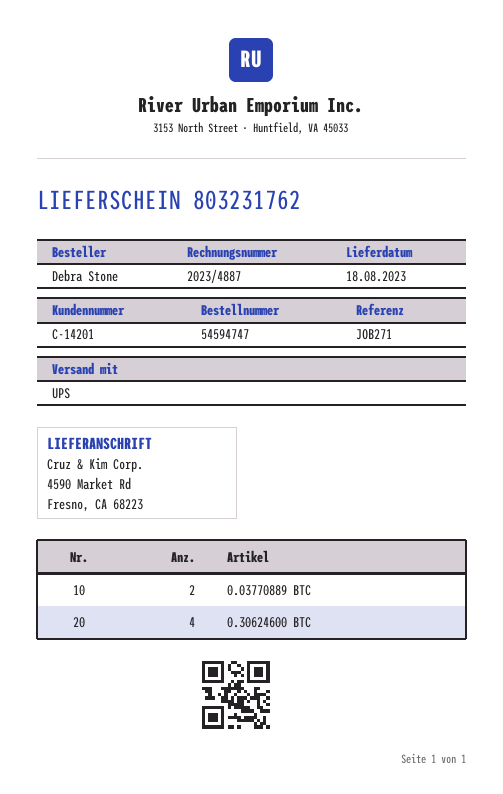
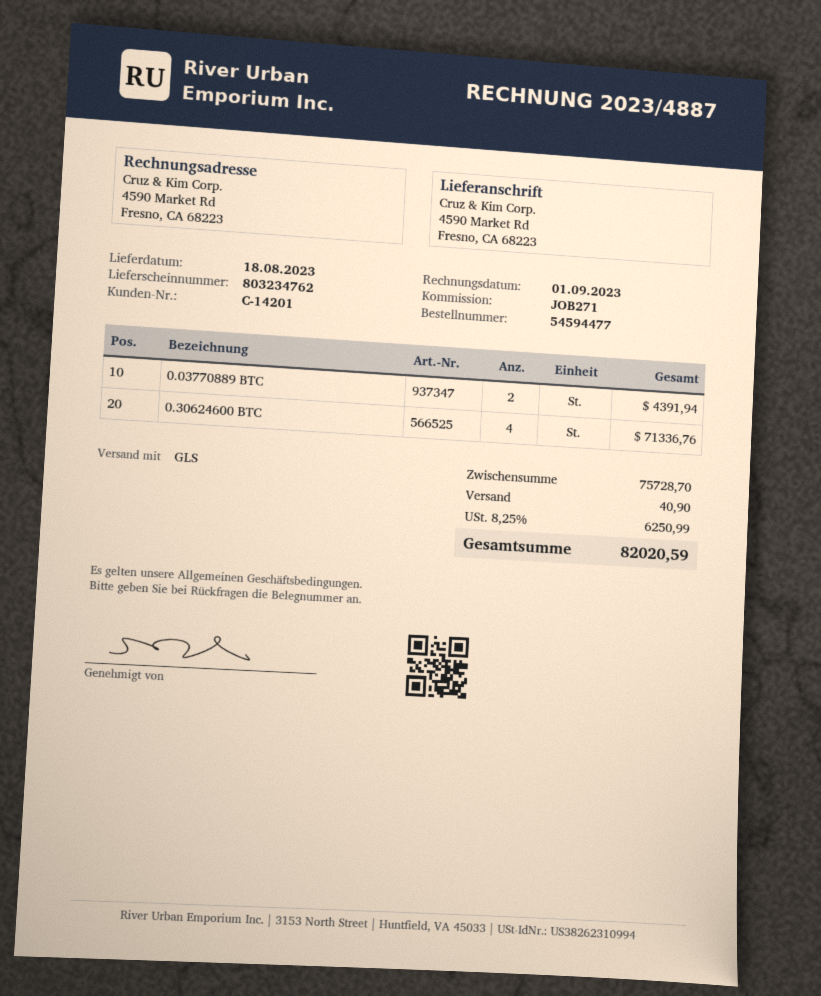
order number: 54594747 -> 54594477
delivery note number: 803231762 -> 803234762
shipping method: UPS -> GLS

